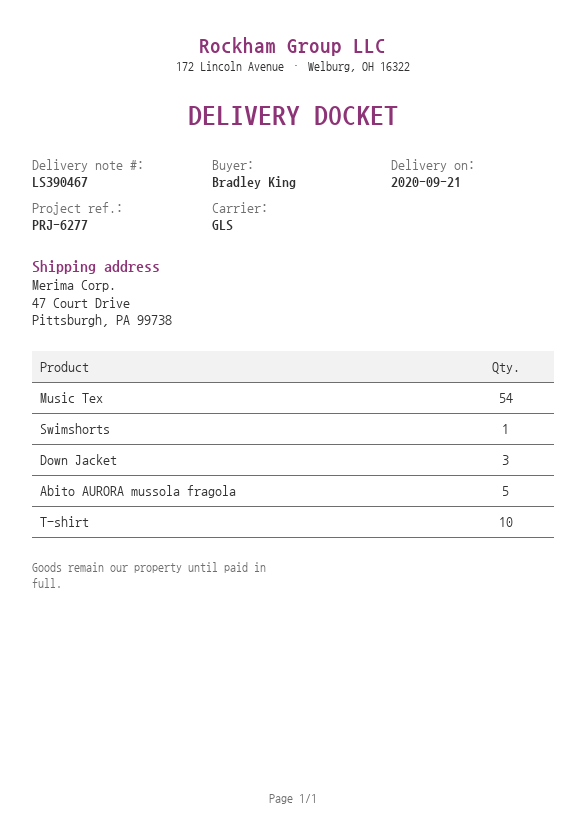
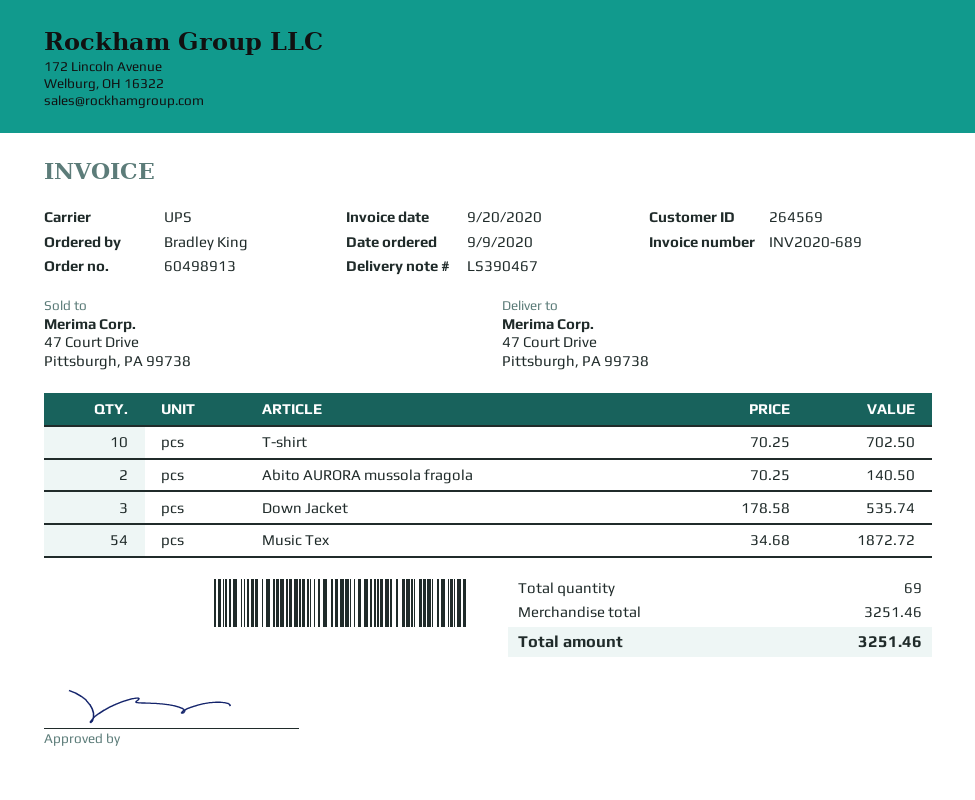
shipping method: GLS -> UPS
Swimshorts: 1 -> none
Abito AURORA mussola fragola: 5 -> 2

